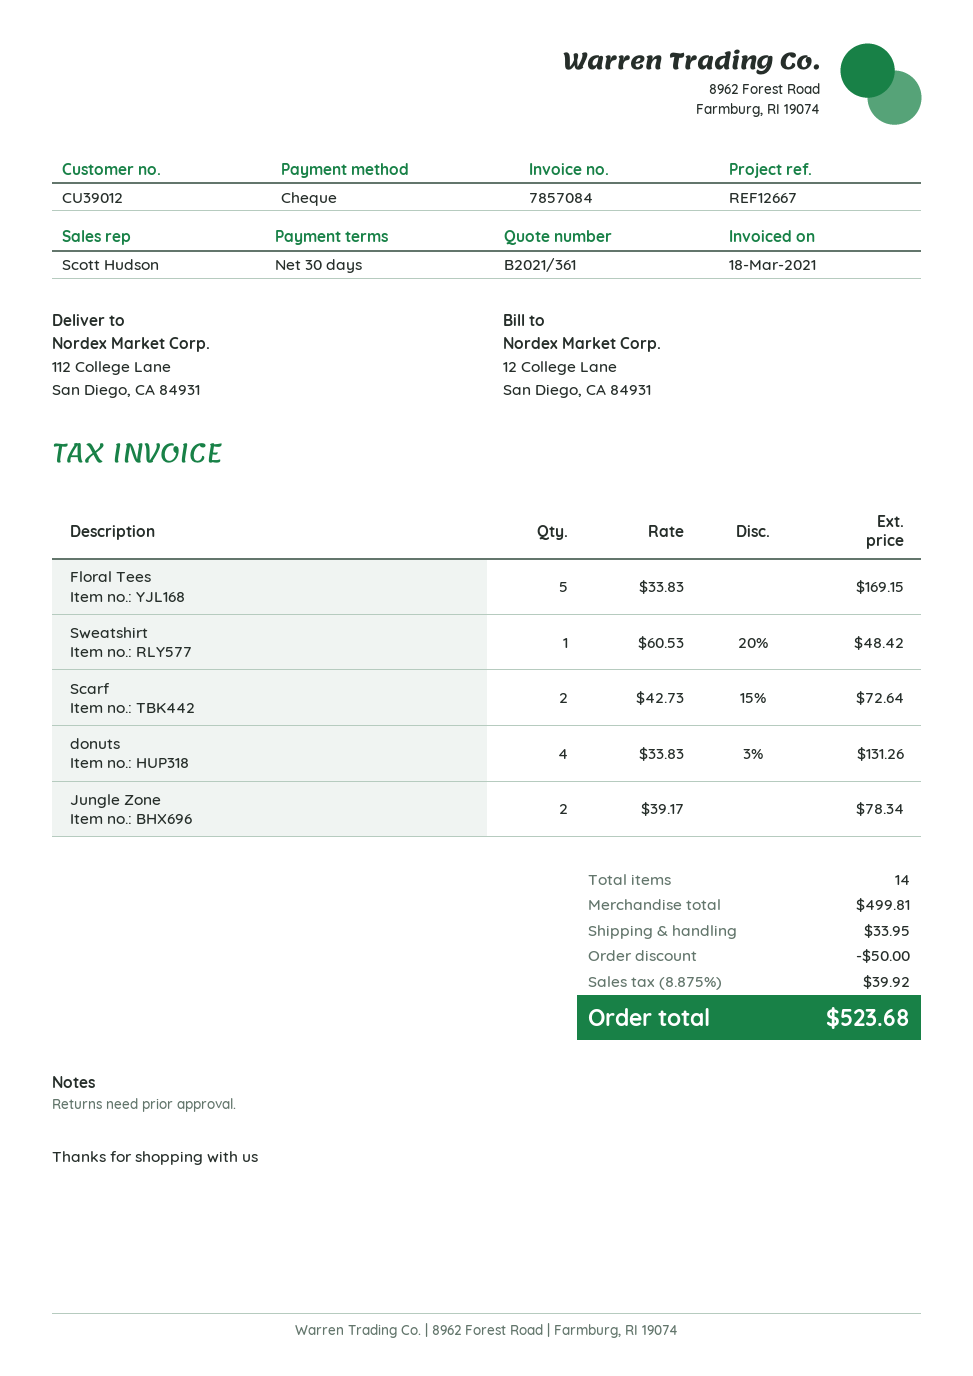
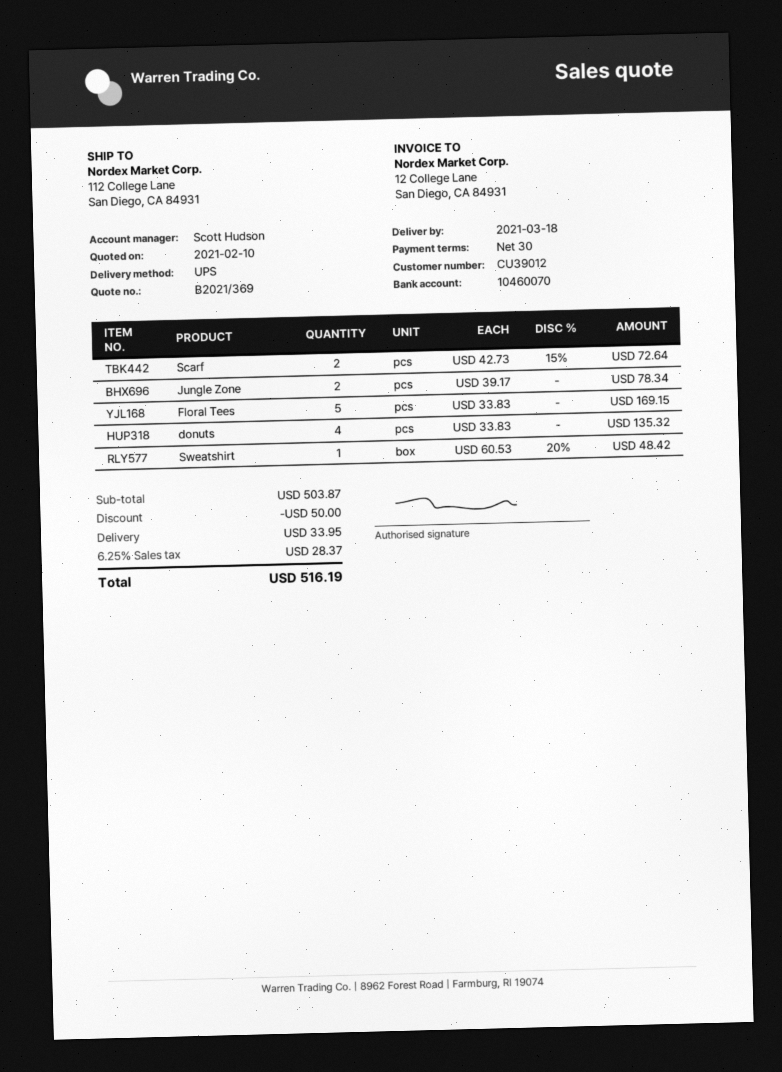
quote number: B2021/361 -> B2021/369
donuts: 4 x 33.83 - 3% = 131.26 -> 4 x 33.83 = 135.32
subtotal: 499.81 -> 503.87
tax: 8.875% = 39.92 -> 6.25% = 28.37
total: 523.68 -> 516.19

